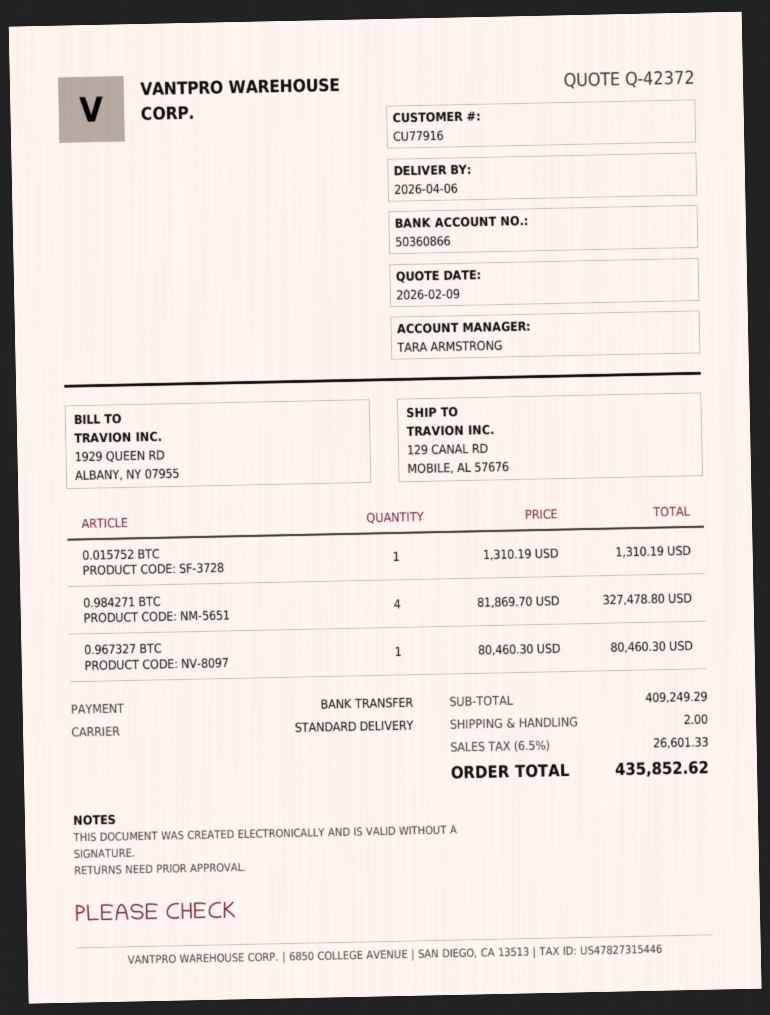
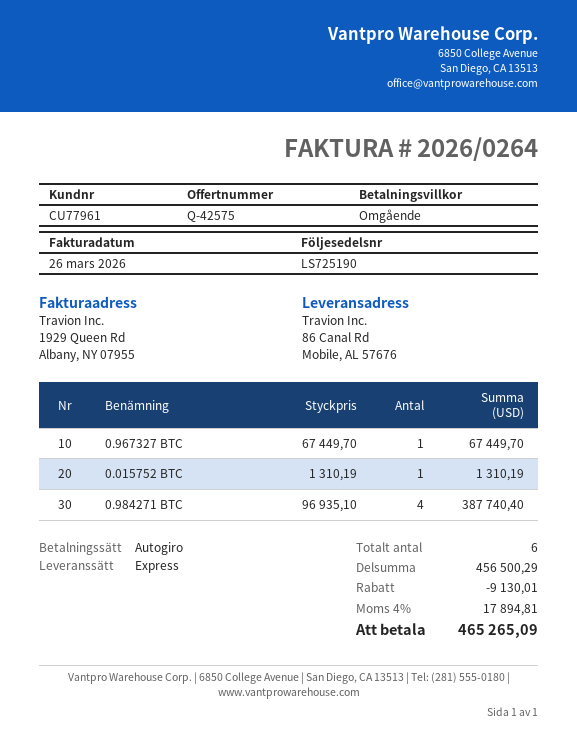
quote number: Q-42372 -> Q-42575
customer number: CU77916 -> CU77961
payment method: bank transfer -> direct debit
shipping method: standard -> express
ship to: 129 CANAL RD, MOBILE, AL 57676 -> 86 Canal Rd, Mobile, AL 57676
0.984271 BTC: 4 x 81869.70 = 327478.80 -> 4 x 96935.10 = 387740.40
0.967327 BTC: 1 x 80460.30 = 80460.30 -> 1 x 67449.70 = 67449.70
subtotal: 409249.29 -> 456500.29
discount: none -> 9130.01
shipping: 2.00 -> none
tax: 6.5% = 26601.33 -> 4% = 17894.81
total: 435852.62 -> 465265.09

